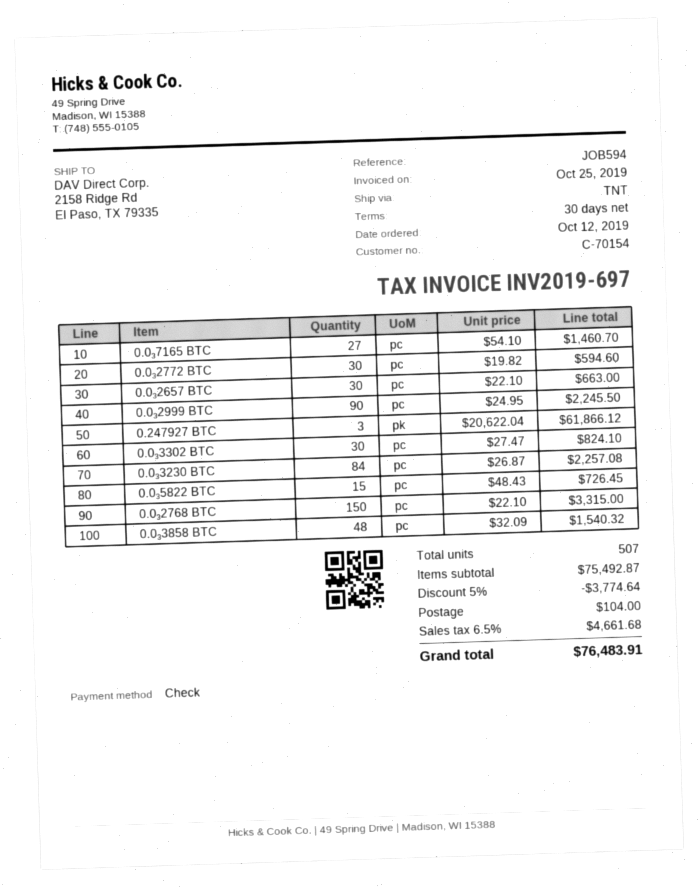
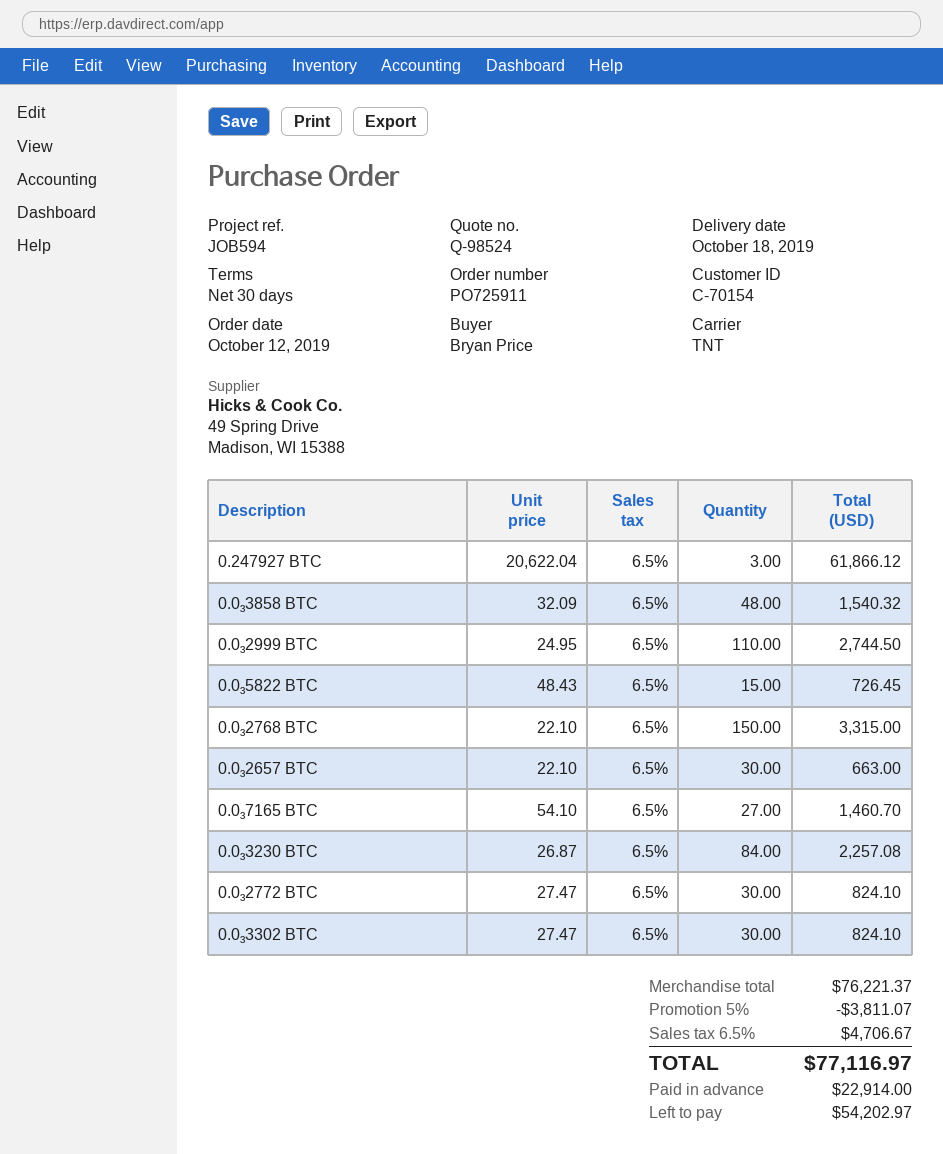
0.0₃2772 BTC: 30 x 19.82 = 594.60 -> 30 x 27.47 = 824.10
0.0₃2999 BTC: 90 x 24.95 = 2245.50 -> 110 x 24.95 = 2744.50
subtotal: 75492.87 -> 76221.37
discount: 5% = 3774.64 -> 5% = 3811.07
shipping: 104.00 -> none
tax: 6.5% = 4661.68 -> 6.5% = 4706.67
total: 76483.91 -> 77116.97

